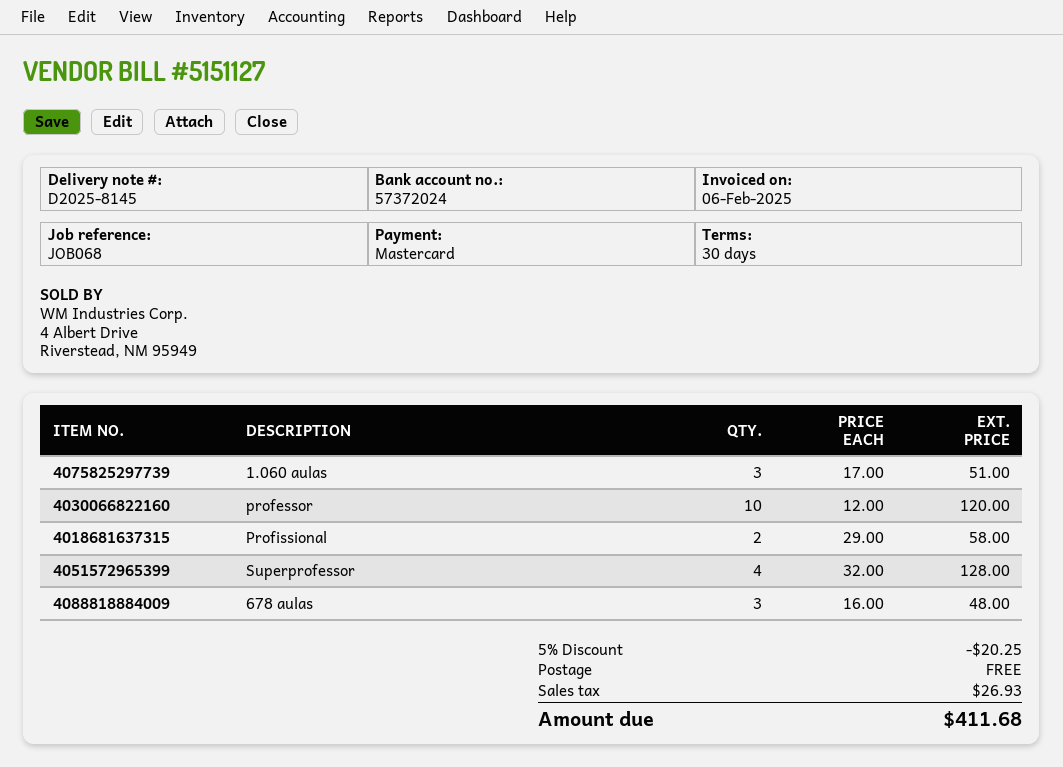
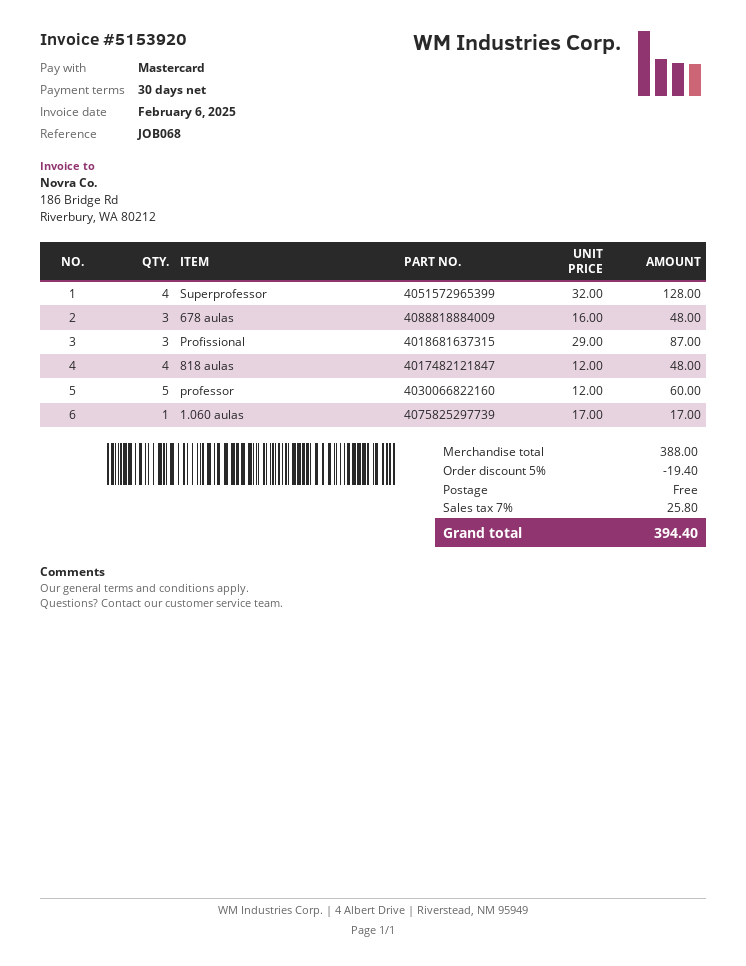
invoice number: 5151127 -> 5153920
1.060 aulas: 3 x 17.00 = 51.00 -> 1 x 17.00 = 17.00
professor: 10 x 12.00 = 120.00 -> 5 x 12.00 = 60.00
Profissional: 2 x 29.00 = 58.00 -> 3 x 29.00 = 87.00
818 aulas: none -> 4 x 12.00 = 48.00
discount: 5% = 20.25 -> 5% = 19.40
tax: 26.93 -> 25.80
total: 411.68 -> 394.40

